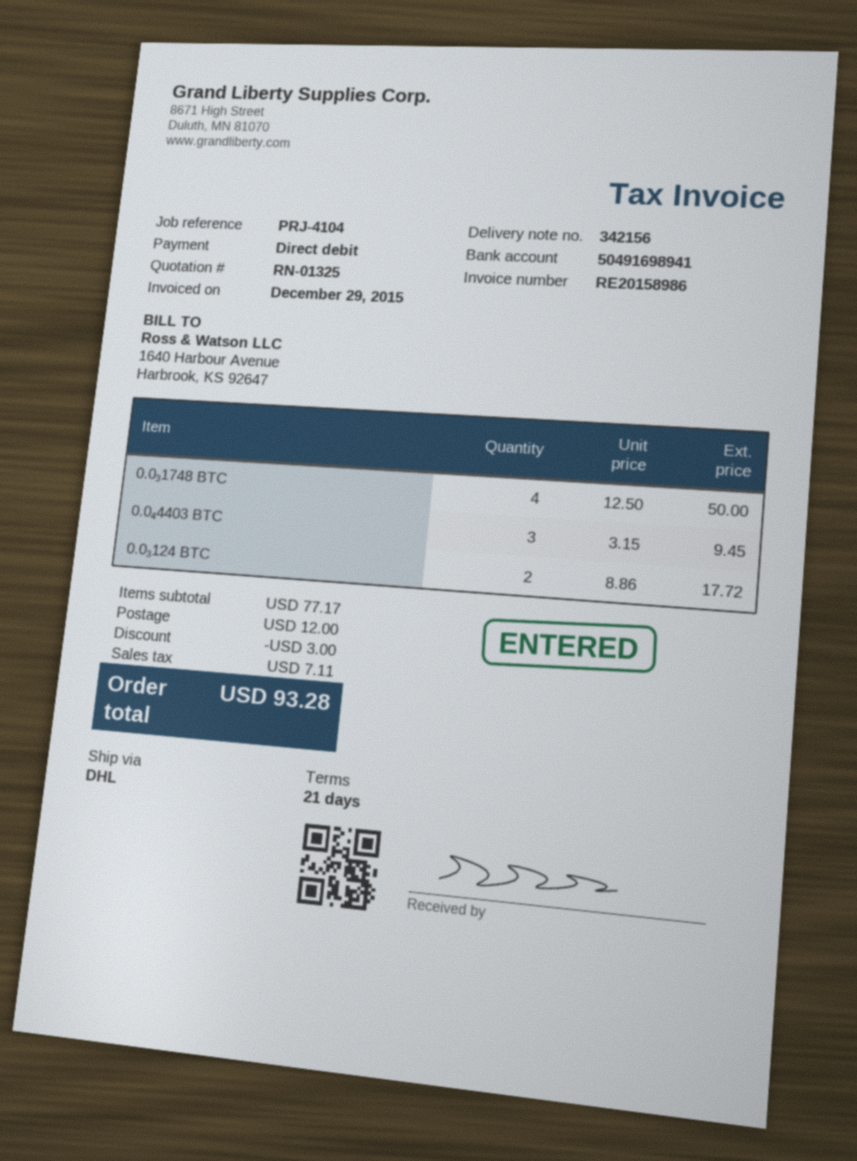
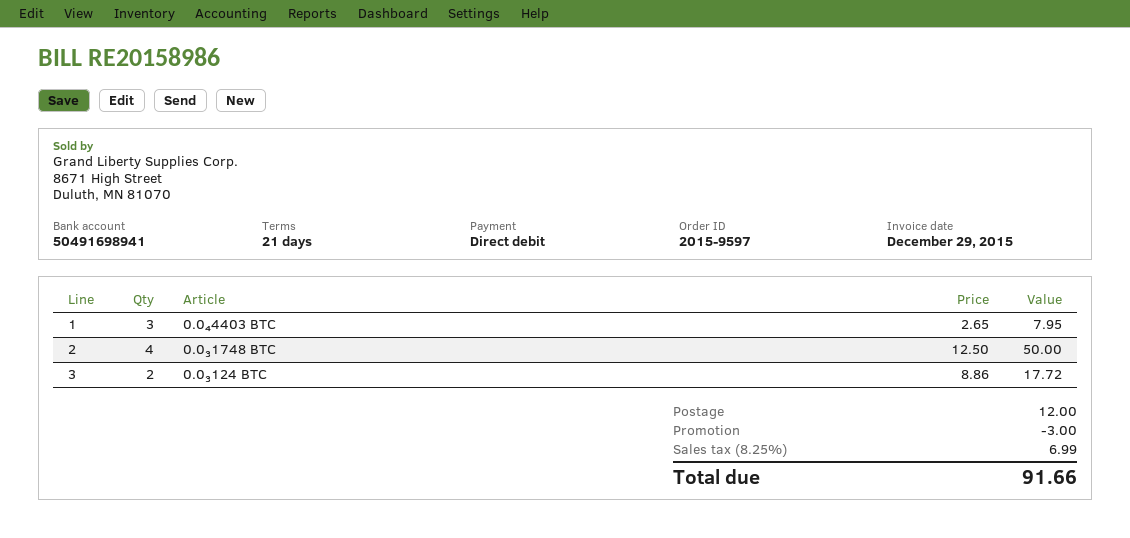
0.0₄4403 BTC: 3 x 3.15 = 9.45 -> 3 x 2.65 = 7.95
tax: 7.11 -> 6.99
total: 93.28 -> 91.66

